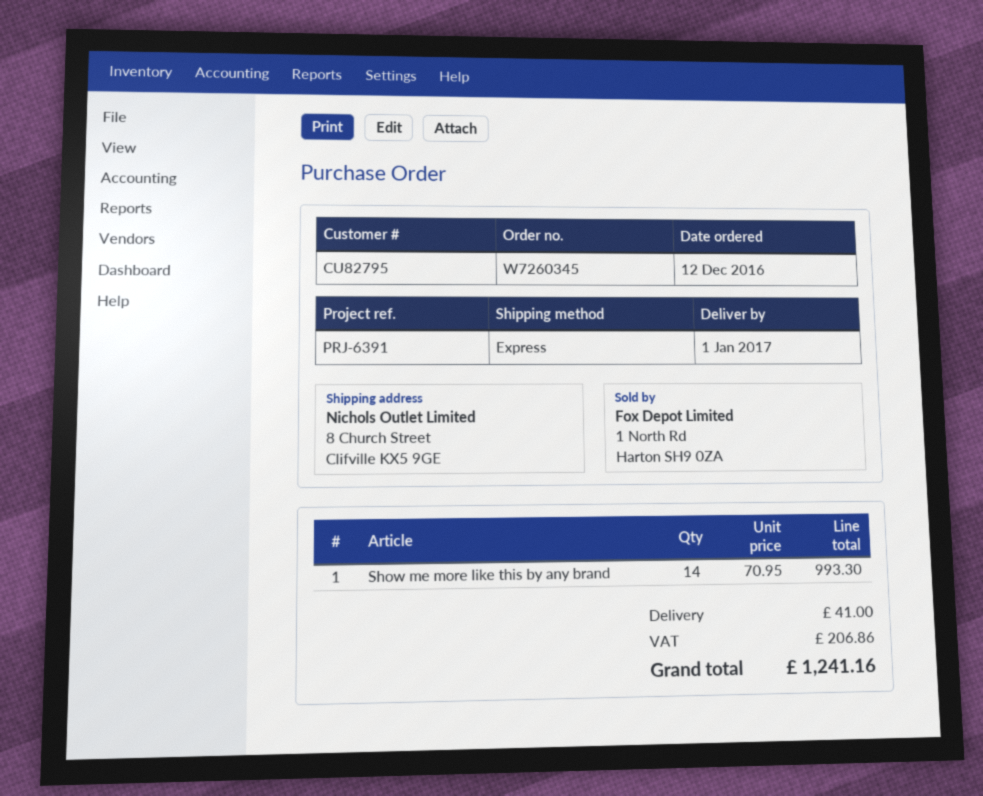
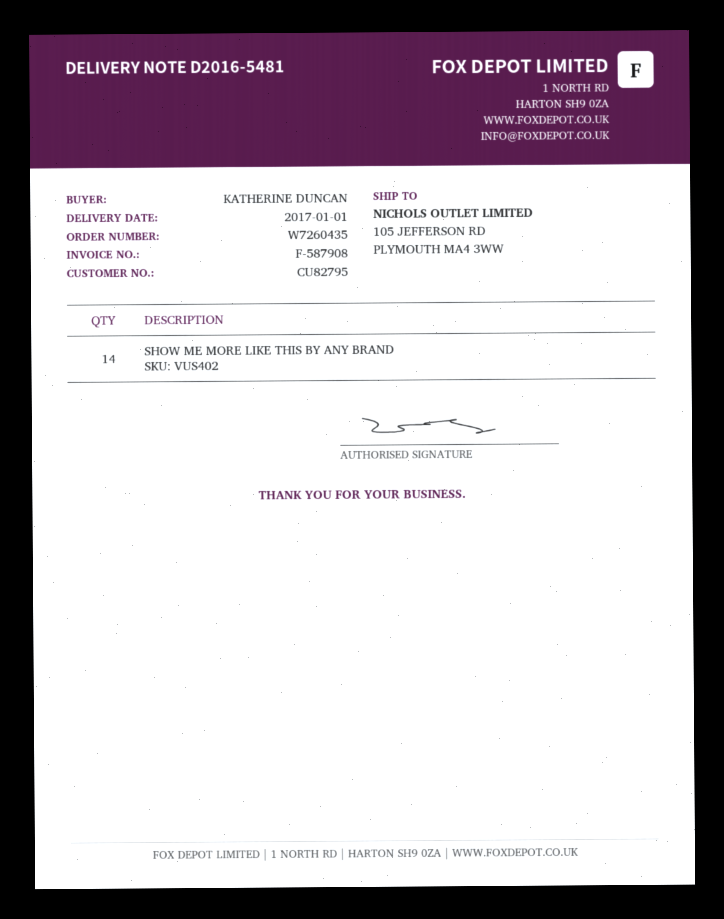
order number: W7260345 -> W7260435
ship to: 8 Church Street, Clifville KX5 9GE -> 105 JEFFERSON RD, PLYMOUTH MA4 3WW

